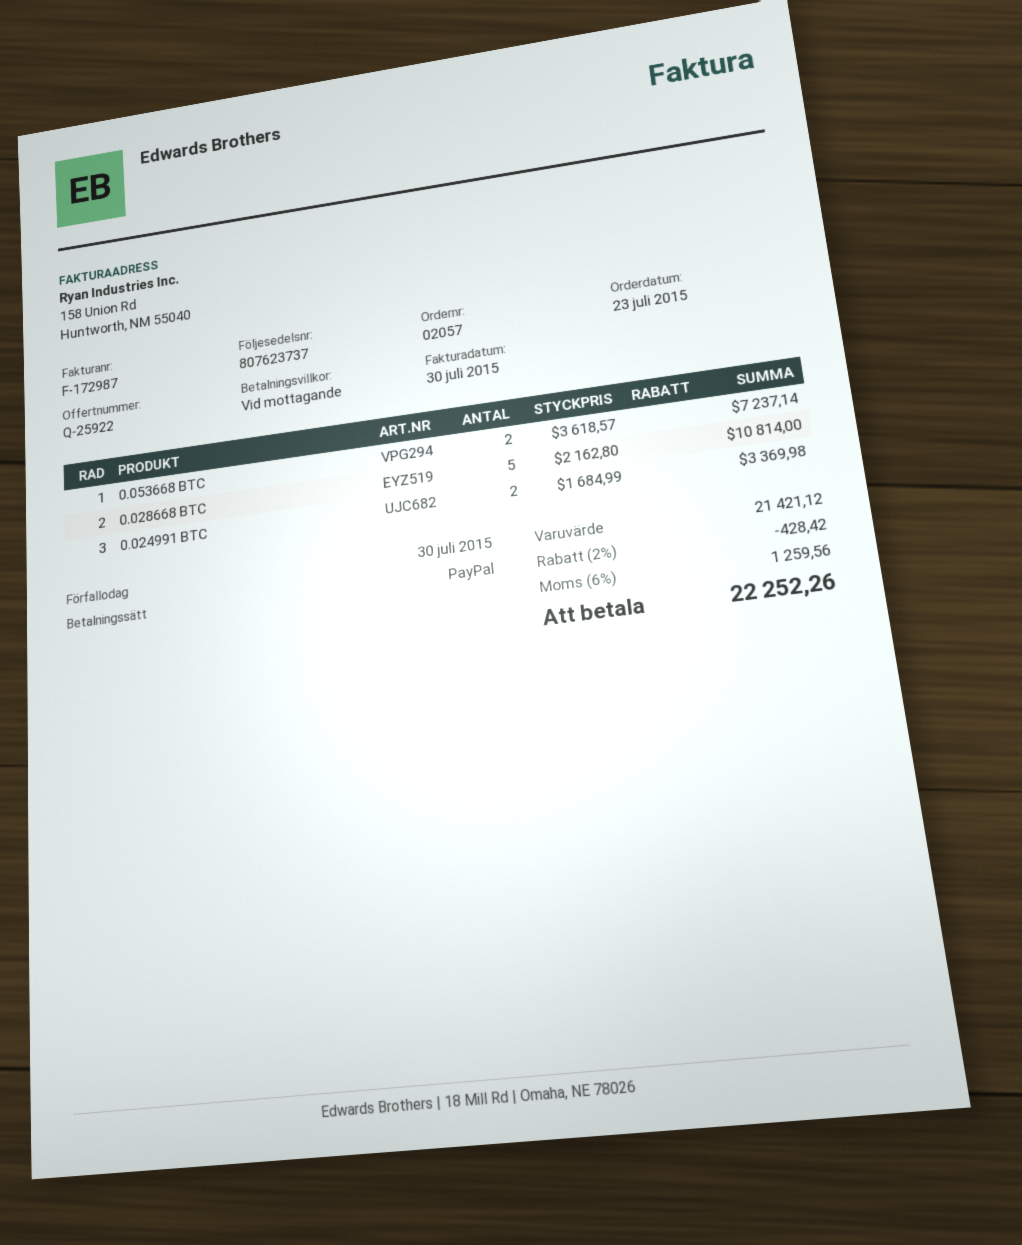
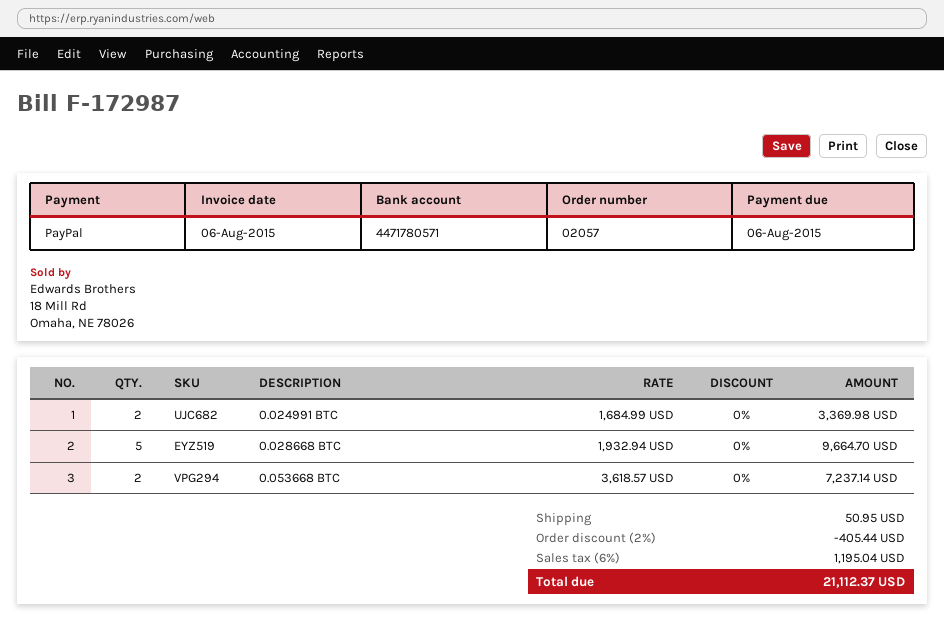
invoice date: 2015-07-30 -> 2015-08-06
due date: 2015-07-30 -> 2015-08-06
0.028668 BTC: 5 x 2162.80 = 10814.00 -> 5 x 1932.94 = 9664.70
discount: 2% = 428.42 -> 2% = 405.44
shipping: none -> 50.95
tax: 6% = 1259.56 -> 6% = 1195.04
total: 22252.26 -> 21112.37

